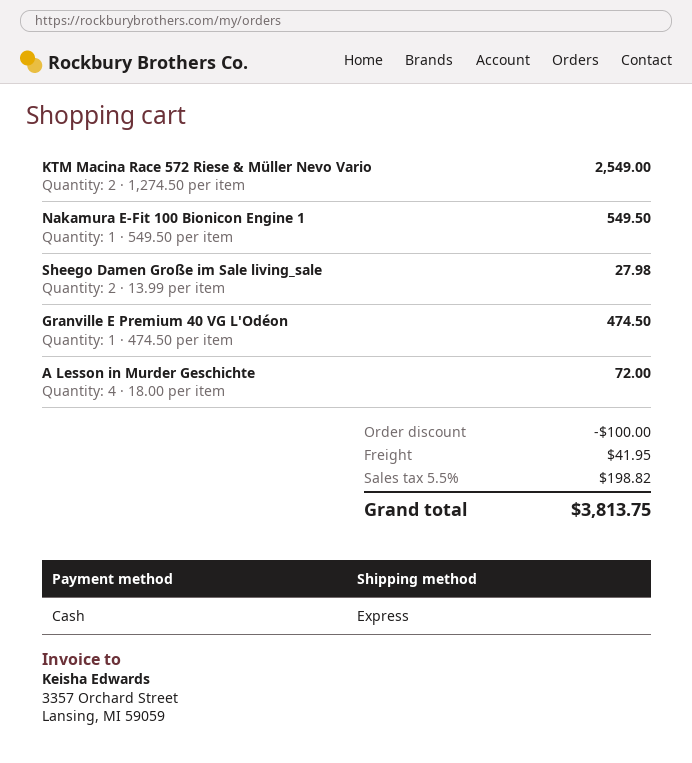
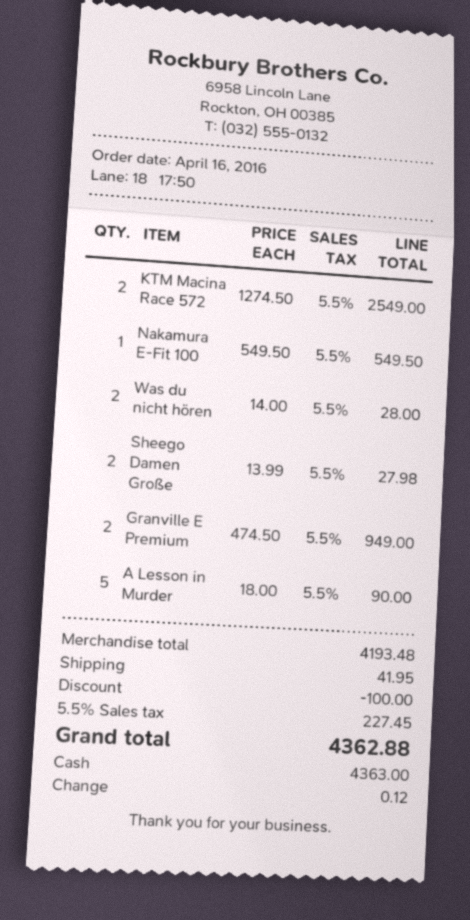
Granville E Premium 40 VG L'Odéon: 1 x 474.50 = 474.50 -> 2 x 474.50 = 949.00
A Lesson in Murder Geschichte: 4 x 18.00 = 72.00 -> 5 x 18.00 = 90.00
Was du nicht hören: none -> 2 x 14.00 = 28.00
tax: 5.5% = 198.82 -> 5.5% = 227.45
total: 3813.75 -> 4362.88

